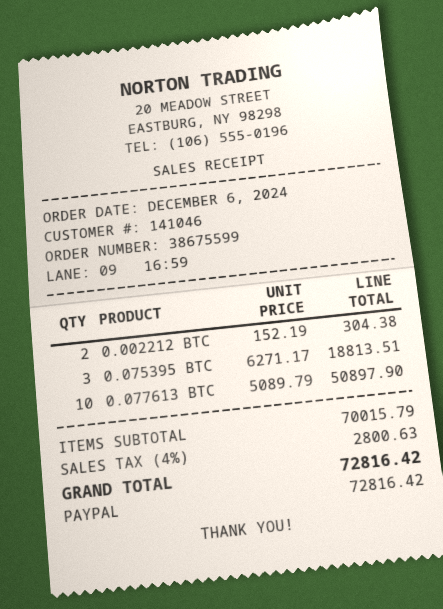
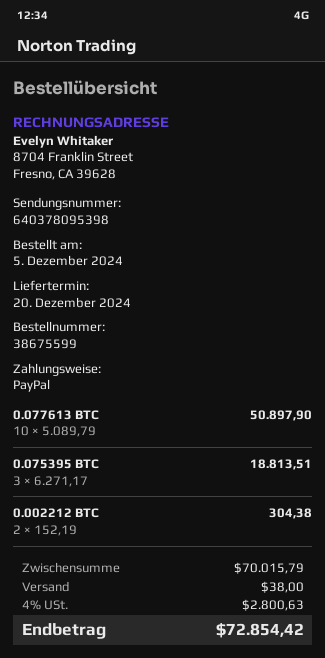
order date: 2024-12-06 -> 2024-12-05
shipping: none -> 38.00
total: 72816.42 -> 72854.42

